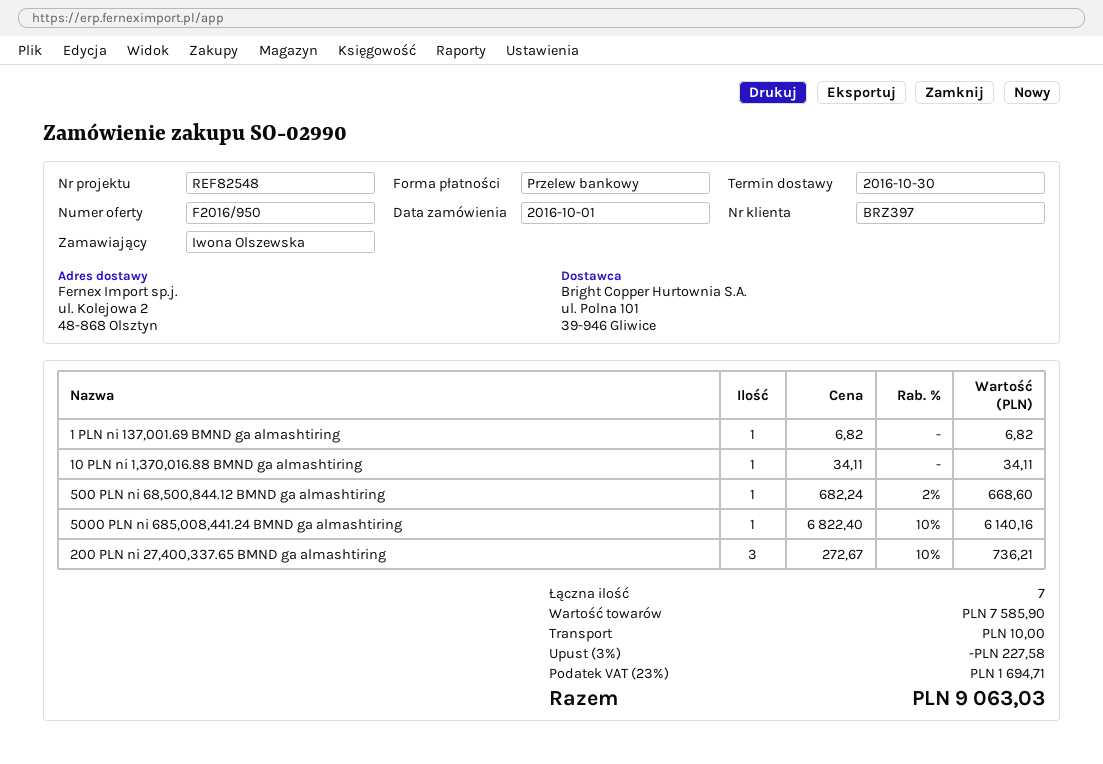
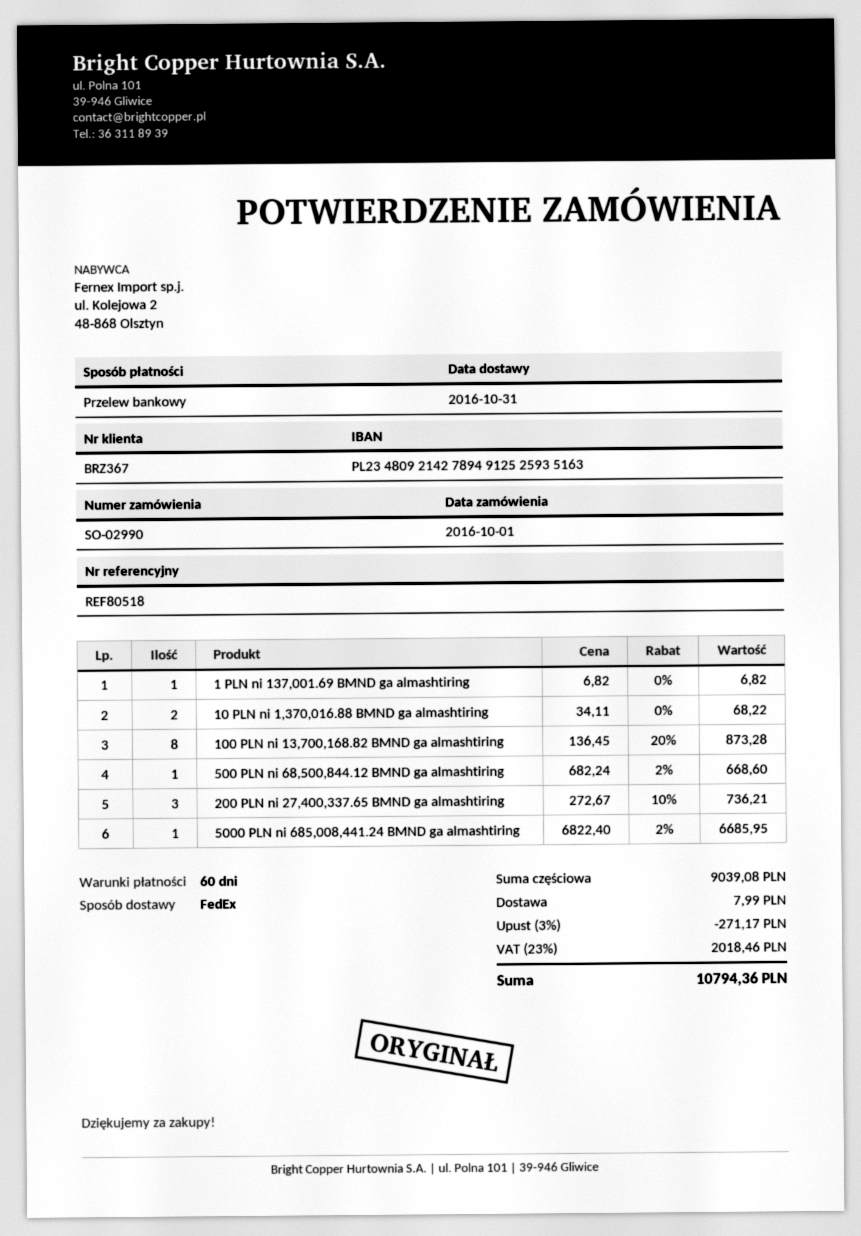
delivery date: 2016-10-30 -> 2016-10-31
customer number: BRZ397 -> BRZ367
reference: REF82548 -> REF80518
10 PLN ni 1,370,016.88 BMND ga almashtiring: 1 x 34.11 = 34.11 -> 2 x 34.11 = 68.22
5000 PLN ni 685,008,441.24 BMND ga almashtiring: 1 x 6822.40 - 10% = 6140.16 -> 1 x 6822.40 - 2% = 6685.95
100 PLN ni 13,700,168.82 BMND ga almashtiring: none -> 8 x 136.45 - 20% = 873.28
subtotal: 7585.90 -> 9039.08
discount: 3% = 227.58 -> 3% = 271.17
shipping: 10.00 -> 7.99
tax: 23% = 1694.71 -> 23% = 2018.46
total: 9063.03 -> 10794.36

